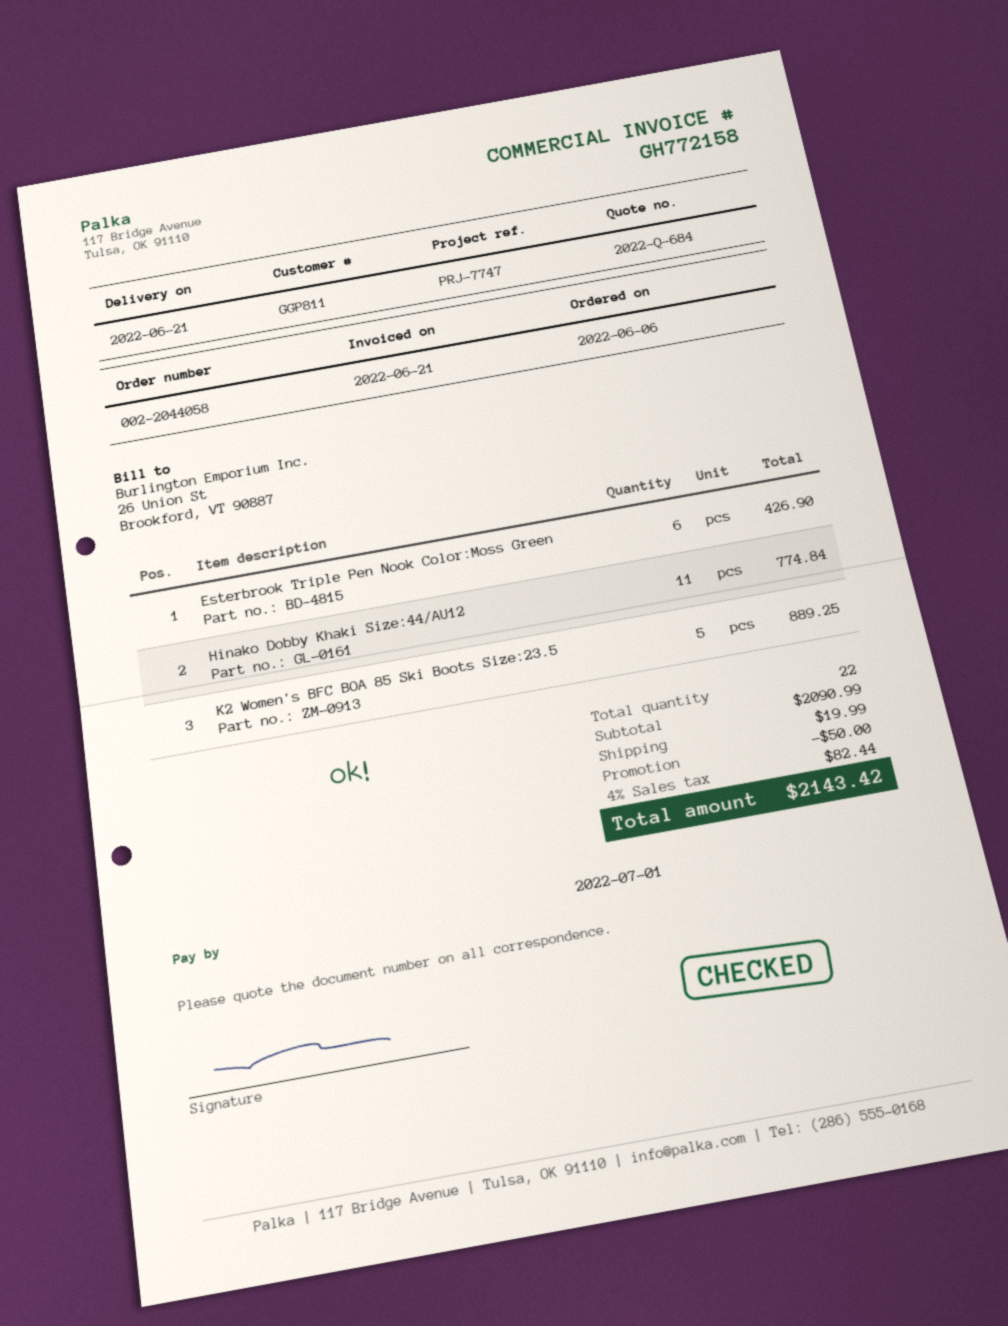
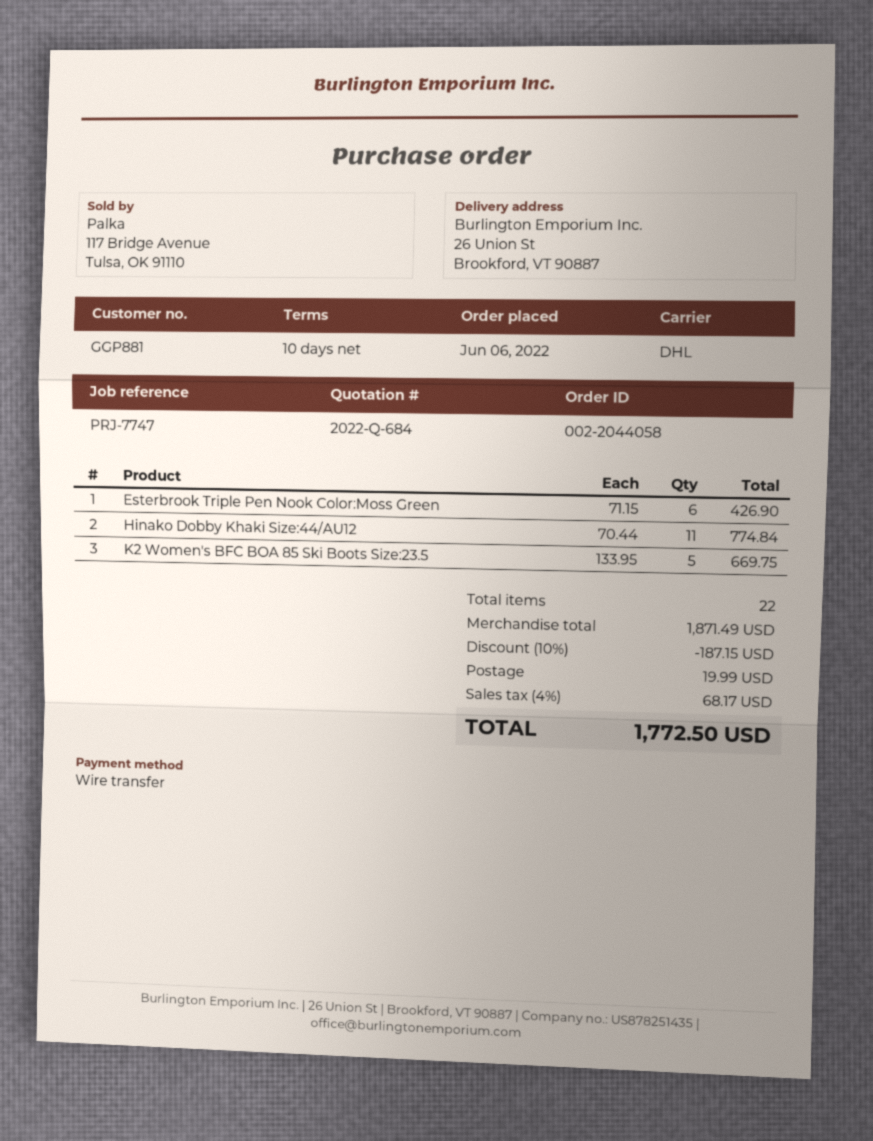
customer number: GGP811 -> GGP881
K2 Women's BFC BOA 85 Ski Boots Size:23.5: 5 for 889.25 -> 5 for 669.75
subtotal: 2090.99 -> 1871.49
discount: 50.00 -> 187.15
tax: 4% = 82.44 -> 4% = 68.17
total: 2143.42 -> 1772.50

